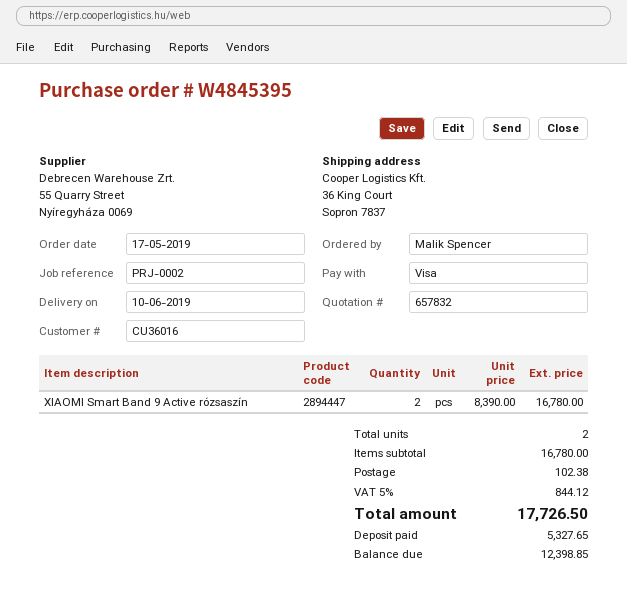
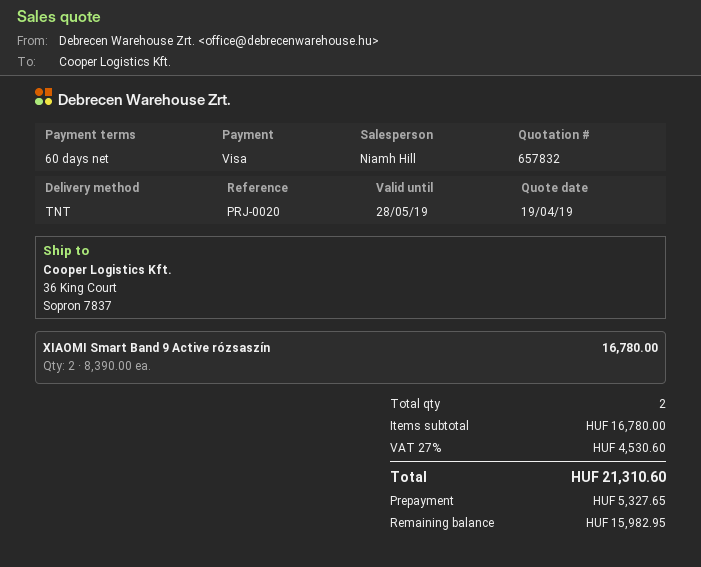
reference: PRJ-0002 -> PRJ-0020
shipping: 102.38 -> none
tax: 5% = 844.12 -> 27% = 4530.60
total: 17726.50 -> 21310.60
balance: 12398.85 -> 15982.95

